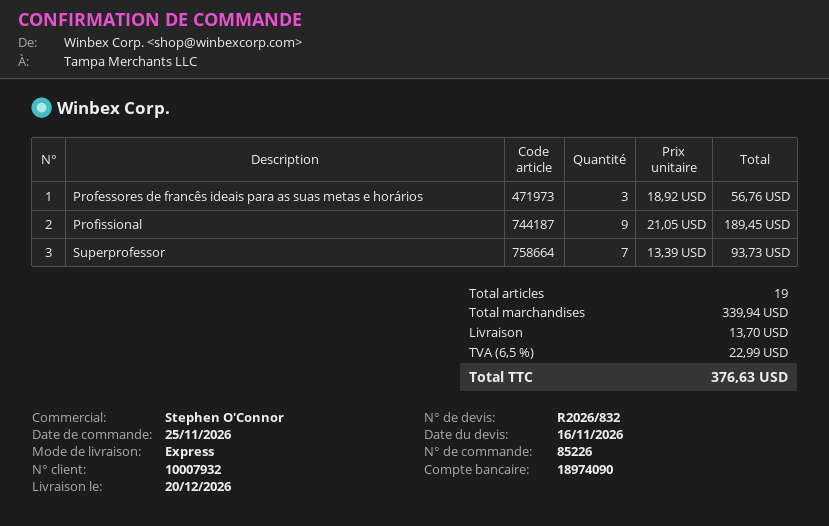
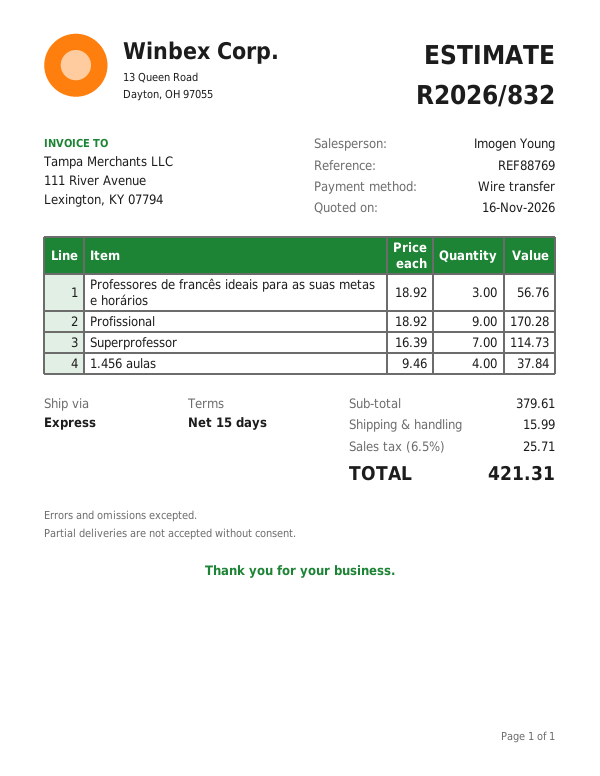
sales rep: Stephen O'Connor -> Imogen Young
Profissional: 9 x 21.05 = 189.45 -> 9 x 18.92 = 170.28
Superprofessor: 7 x 13.39 = 93.73 -> 7 x 16.39 = 114.73
1.456 aulas: none -> 4 x 9.46 = 37.84
subtotal: 339.94 -> 379.61
shipping: 13.70 -> 15.99
tax: 6.5% = 22.99 -> 6.5% = 25.71
total: 376.63 -> 421.31

